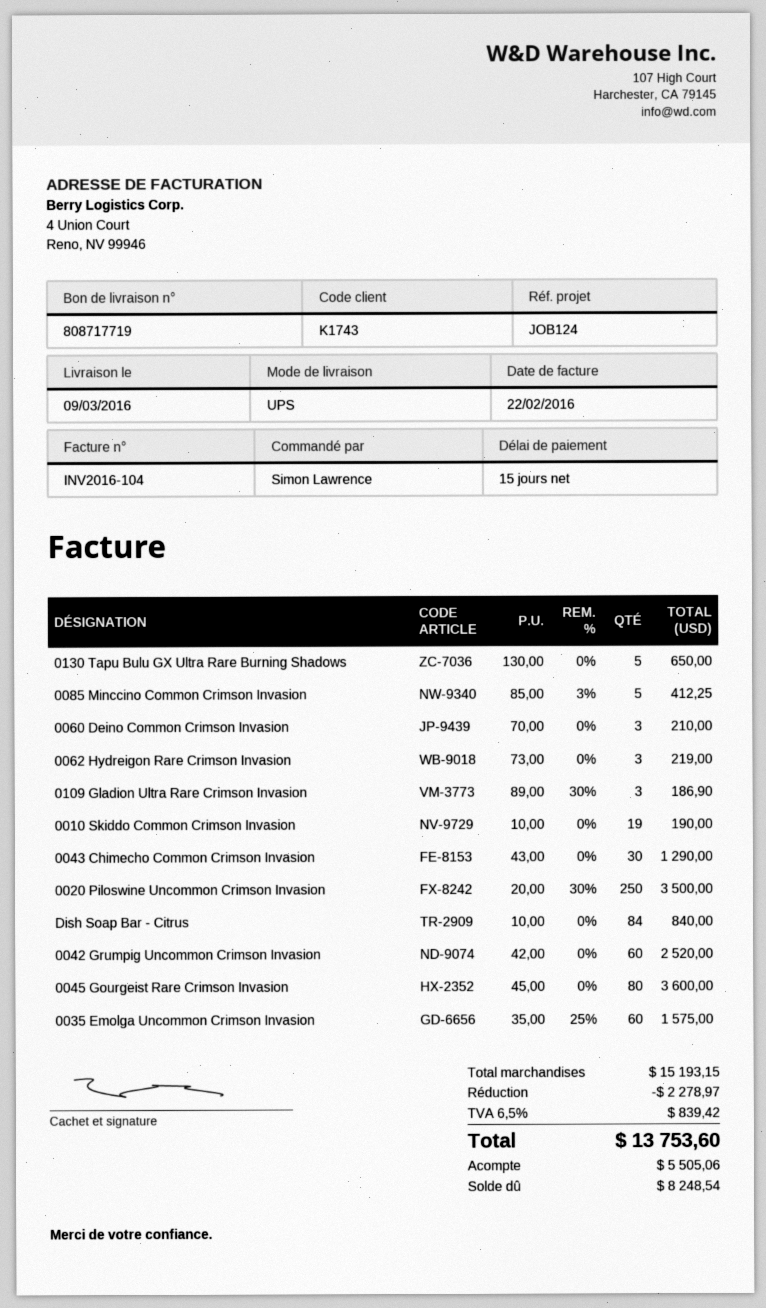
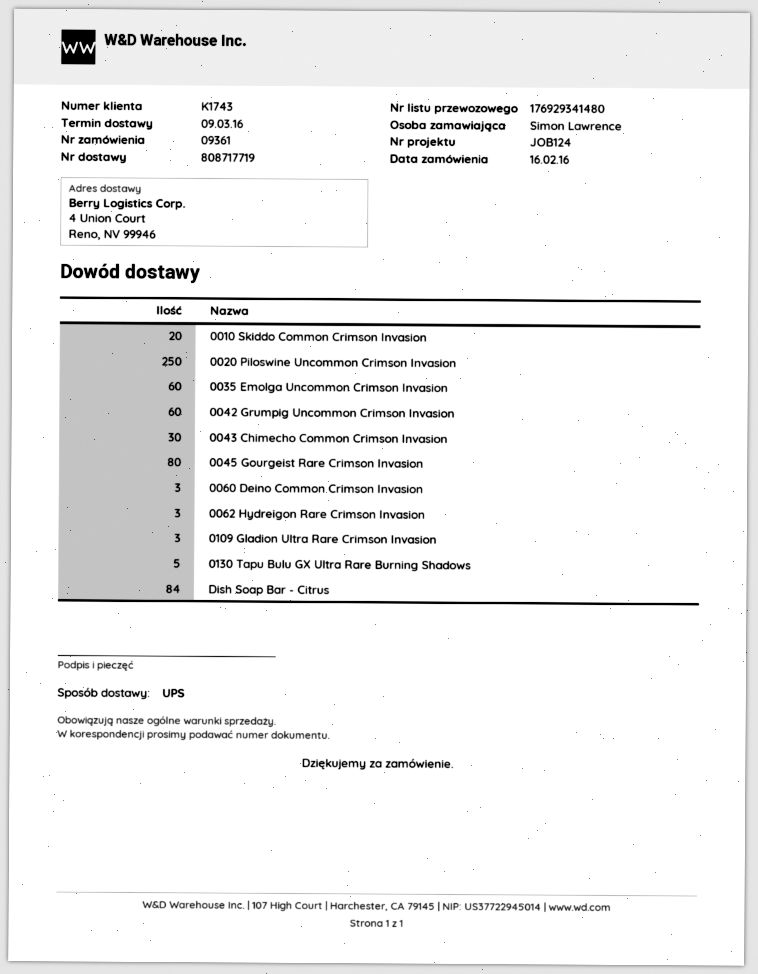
0085 Minccino Common Crimson Invasion: 5 -> none
0010 Skiddo Common Crimson Invasion: 19 -> 20

